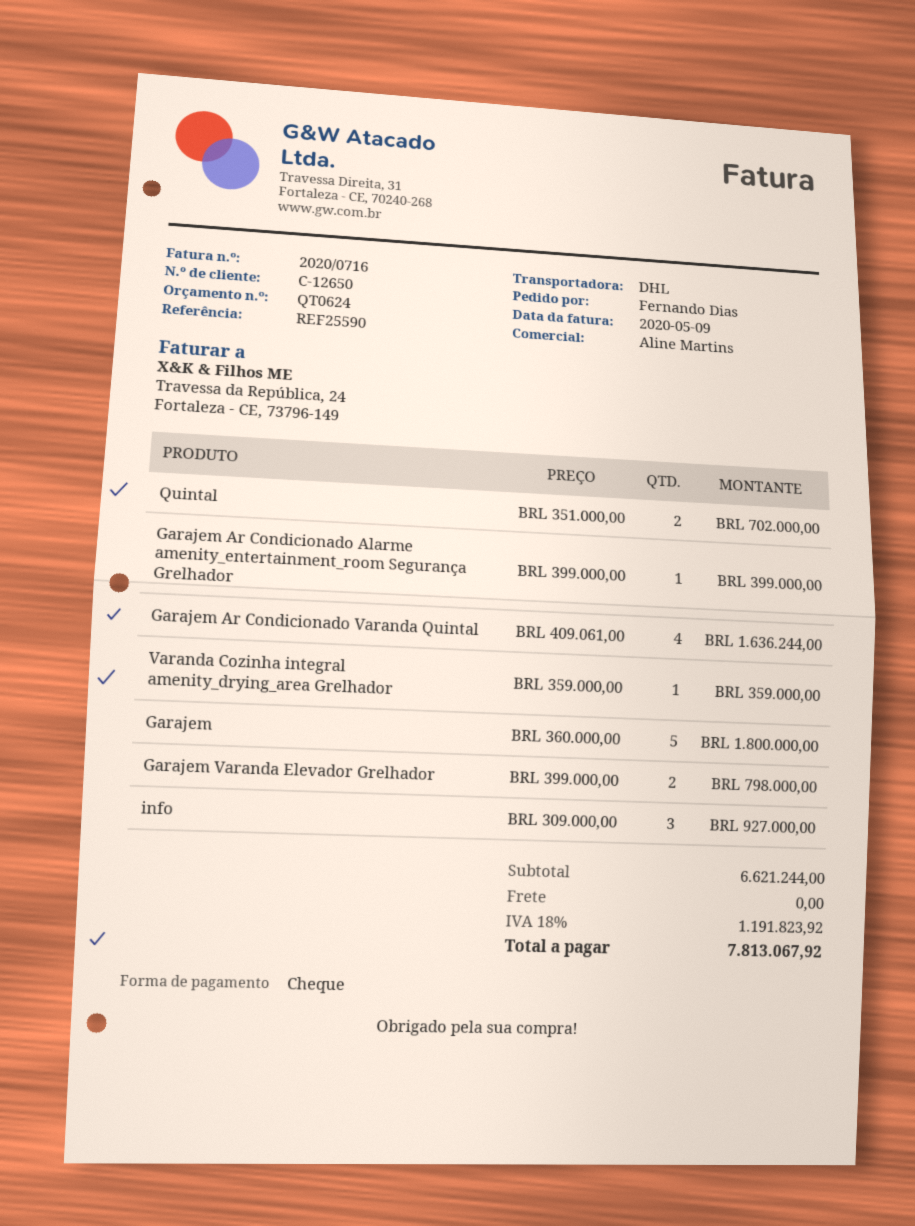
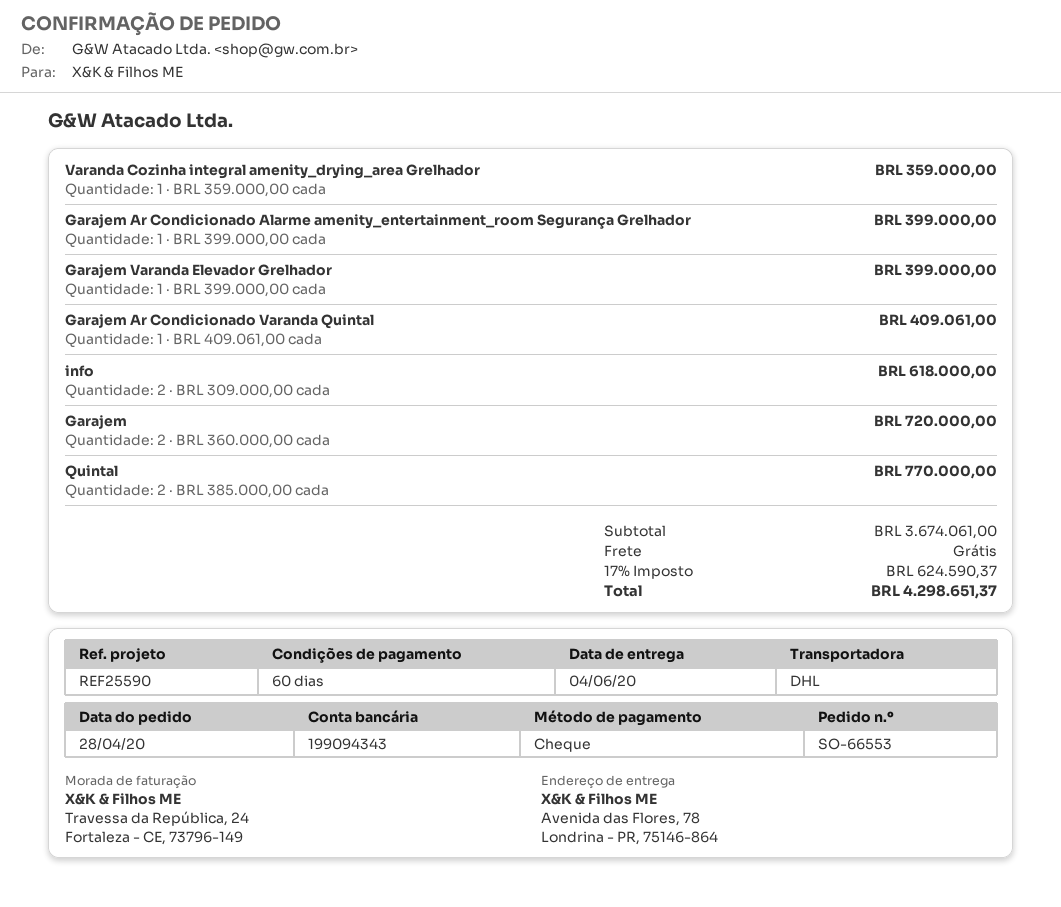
Quintal: 2 x 351000.00 = 702000.00 -> 2 x 385000.00 = 770000.00
Garajem Ar Condicionado Varanda Quintal: 4 x 409061.00 = 1636244.00 -> 1 x 409061.00 = 409061.00
Garajem: 5 x 360000.00 = 1800000.00 -> 2 x 360000.00 = 720000.00
Garajem Varanda Elevador Grelhador: 2 x 399000.00 = 798000.00 -> 1 x 399000.00 = 399000.00
info: 3 x 309000.00 = 927000.00 -> 2 x 309000.00 = 618000.00
subtotal: 6621244.00 -> 3674061.00
tax: 18% = 1191823.92 -> 17% = 624590.37
total: 7813067.92 -> 4298651.37

